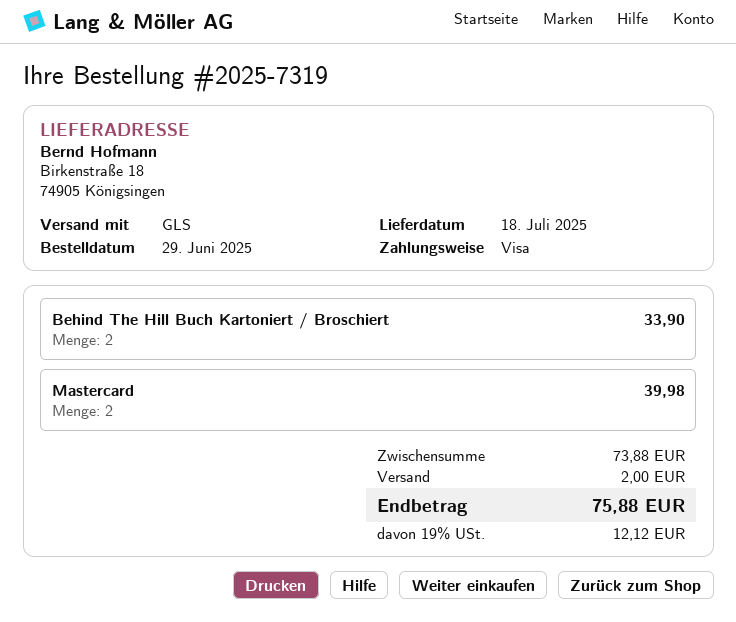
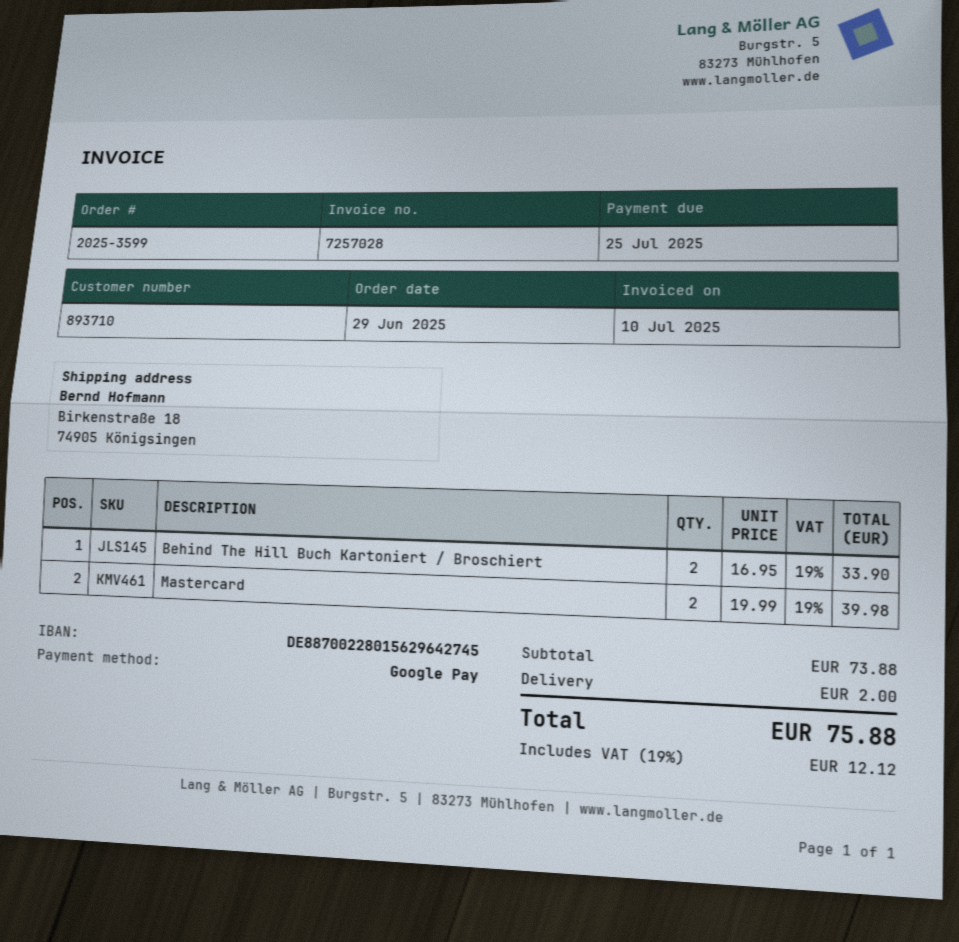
order number: 2025-7319 -> 2025-3599
payment method: Visa -> Google Pay

